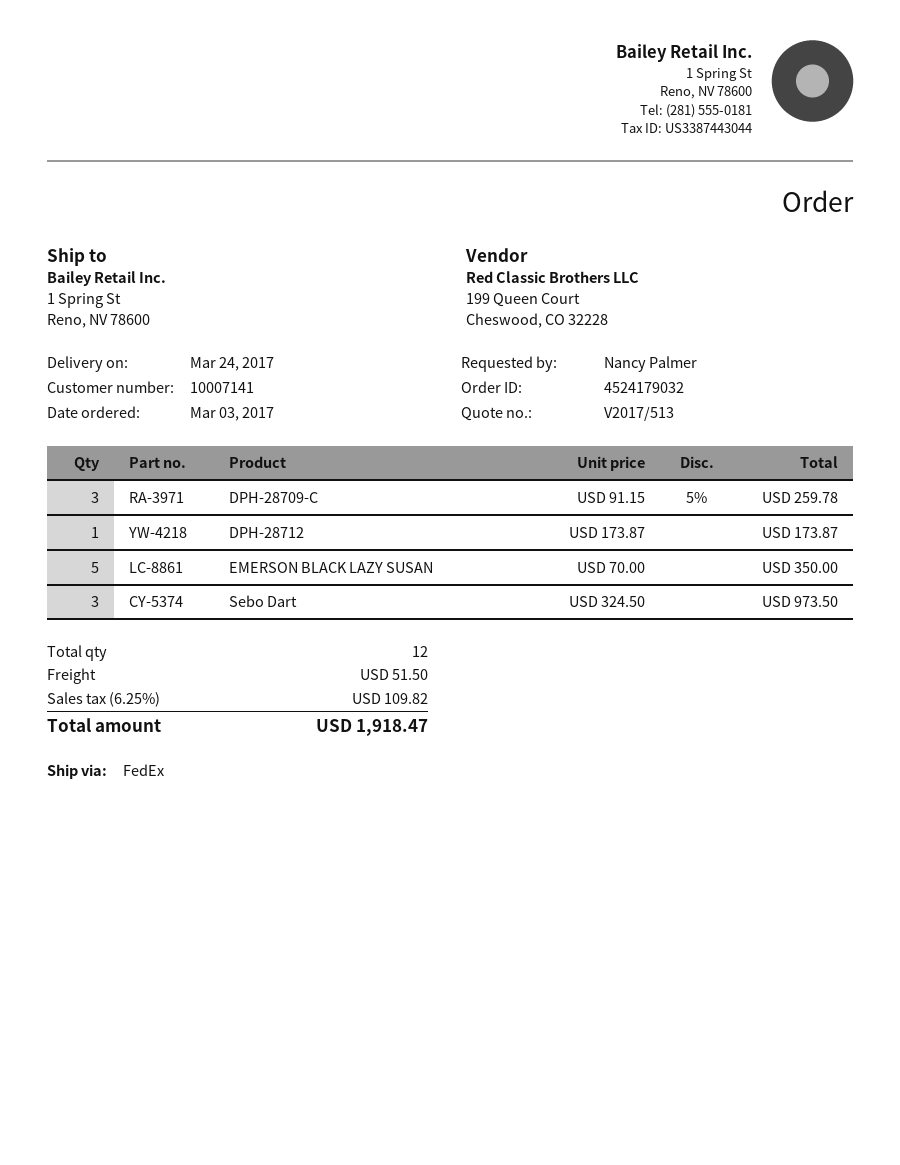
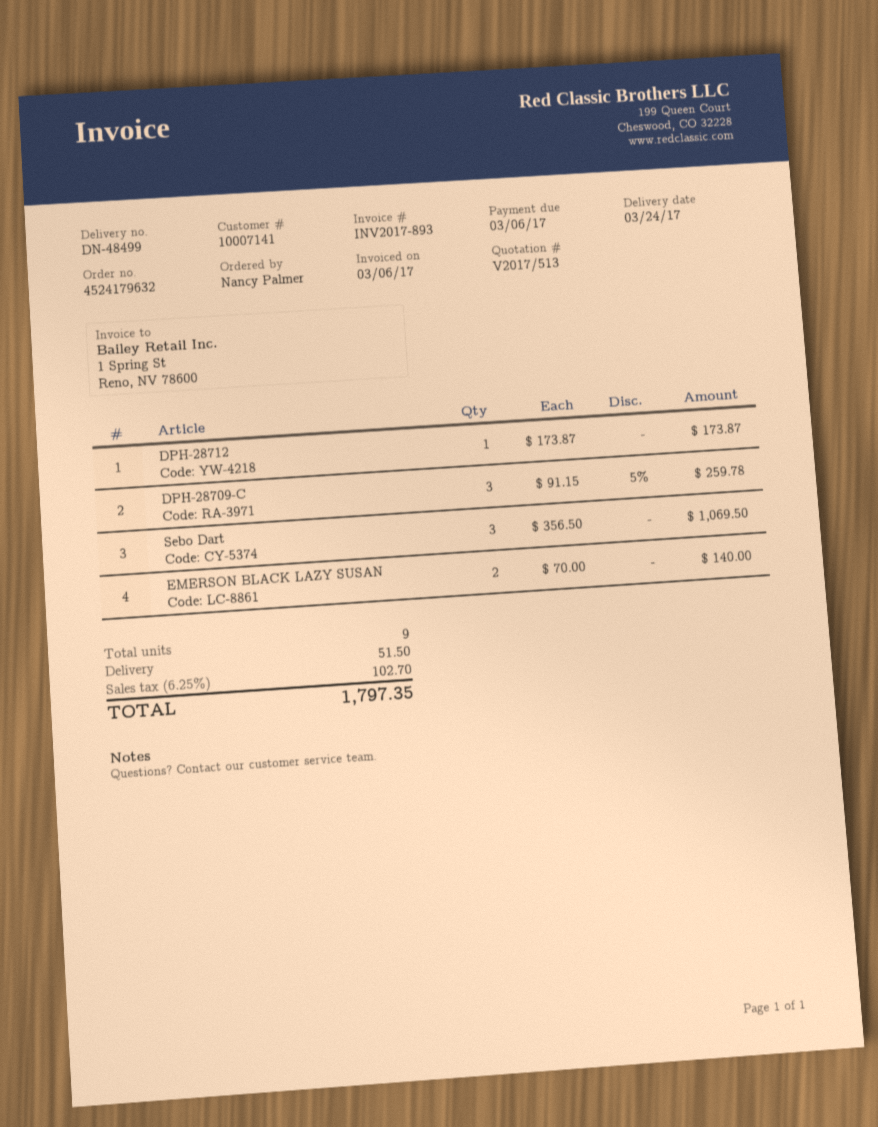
order number: 4524179032 -> 4524179632
EMERSON BLACK LAZY SUSAN: 5 x 70.00 = 350.00 -> 2 x 70.00 = 140.00
Sebo Dart: 3 x 324.50 = 973.50 -> 3 x 356.50 = 1069.50
total quantity: 12 -> 9
tax: 6.25% = 109.82 -> 6.25% = 102.70
total: 1918.47 -> 1797.35

